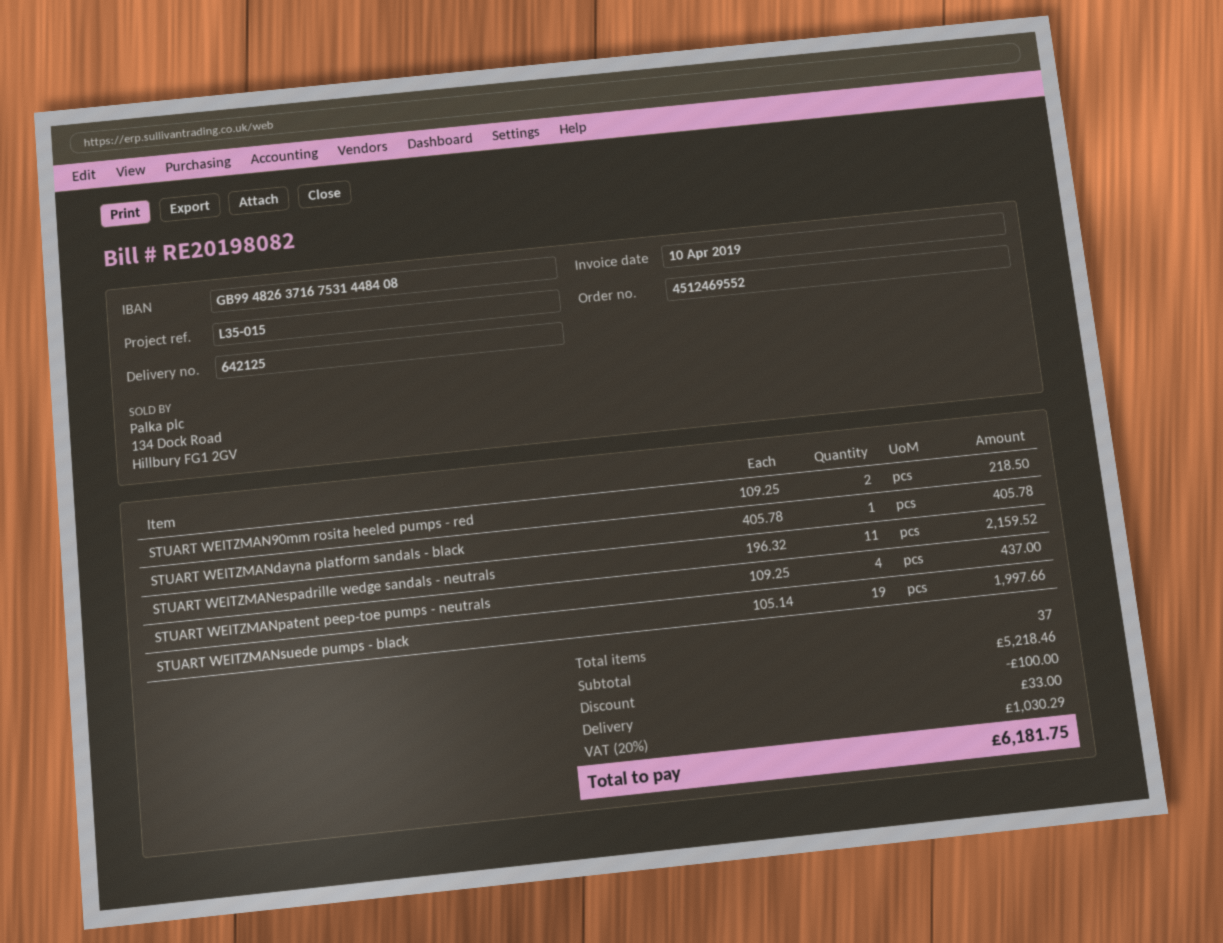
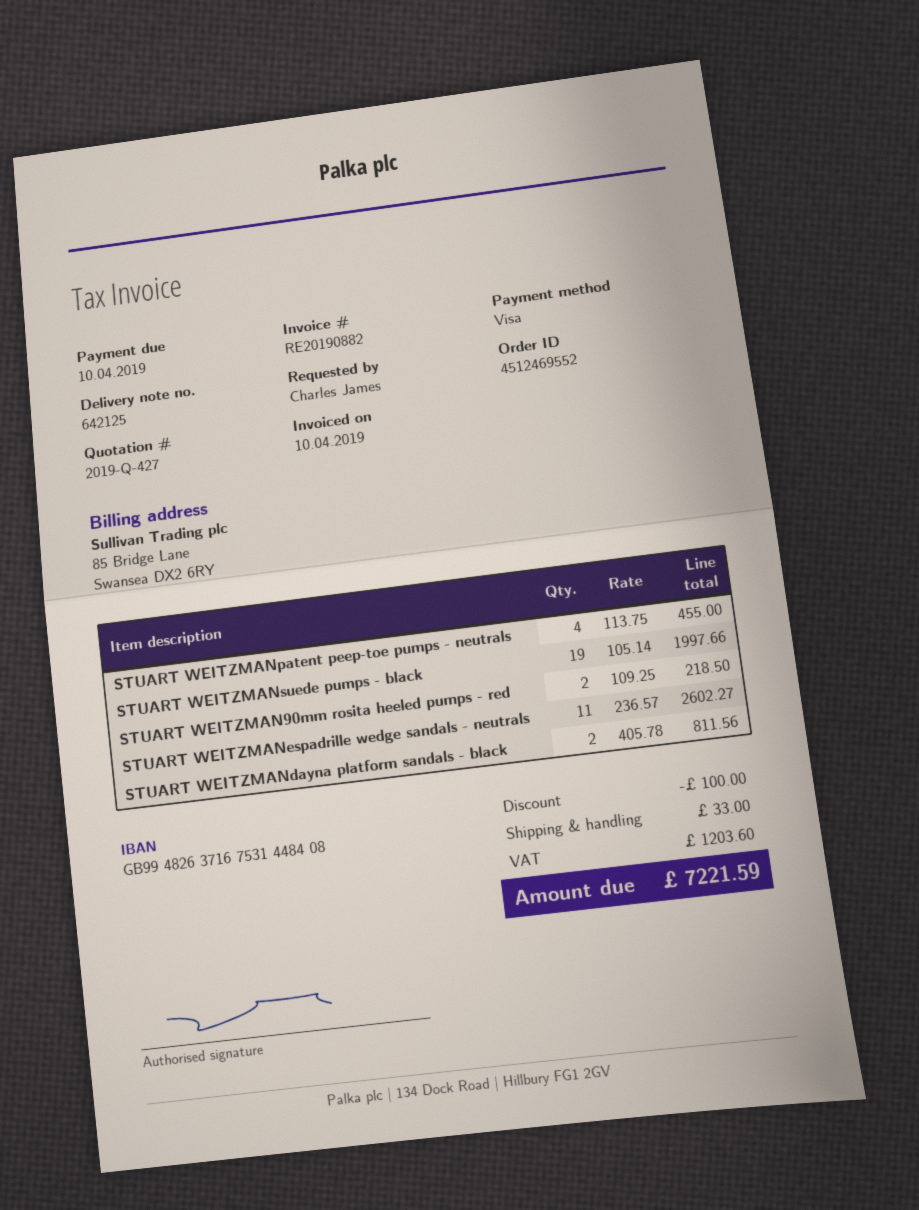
invoice number: RE20198082 -> RE20190882
STUART WEITZMANdayna platform sandals - black: 1 x 405.78 = 405.78 -> 2 x 405.78 = 811.56
STUART WEITZMANespadrille wedge sandals - neutrals: 11 x 196.32 = 2159.52 -> 11 x 236.57 = 2602.27
STUART WEITZMANpatent peep-toe pumps - neutrals: 4 x 109.25 = 437.00 -> 4 x 113.75 = 455.00
tax: 1030.29 -> 1203.60
total: 6181.75 -> 7221.59

